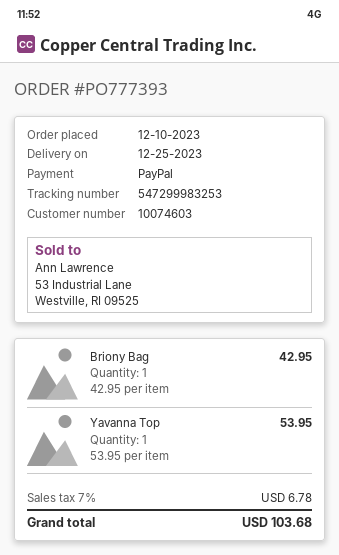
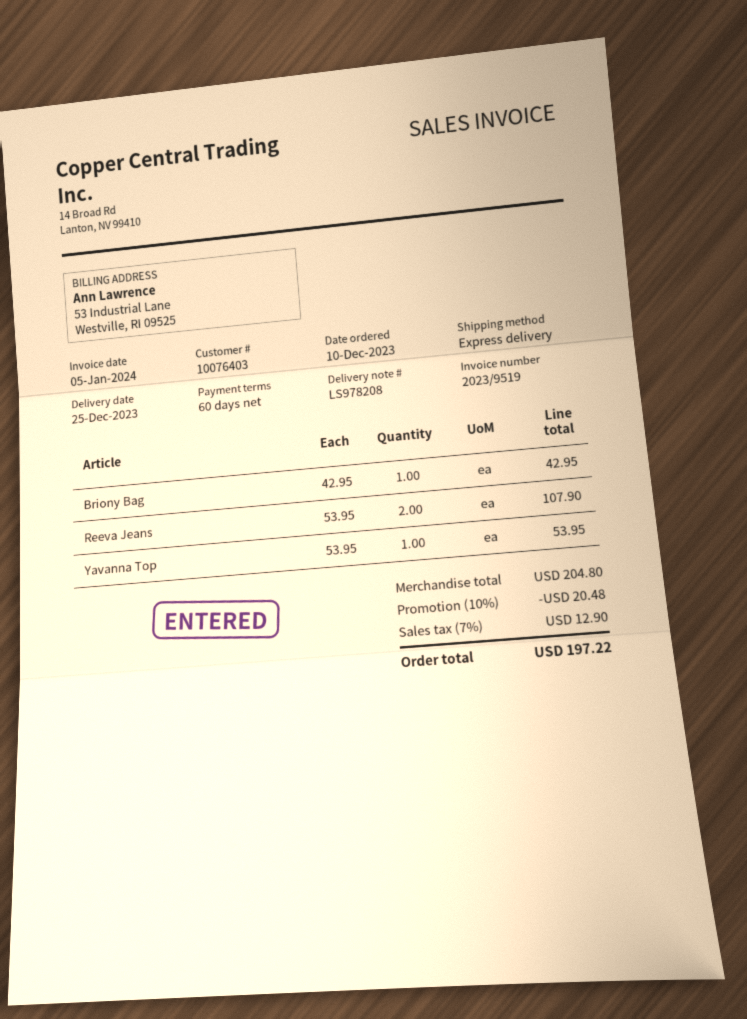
customer number: 10074603 -> 10076403
Reeva Jeans: none -> 2 x 53.95 = 107.90
discount: none -> 10% = 20.48
tax: 7% = 6.78 -> 7% = 12.90
total: 103.68 -> 197.22

